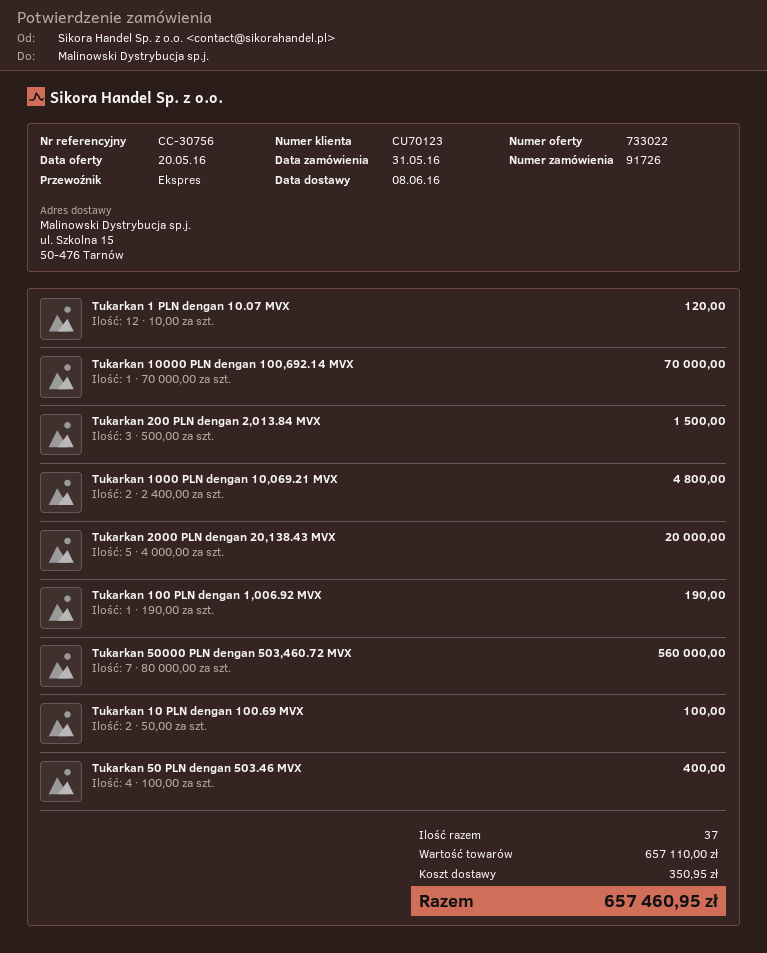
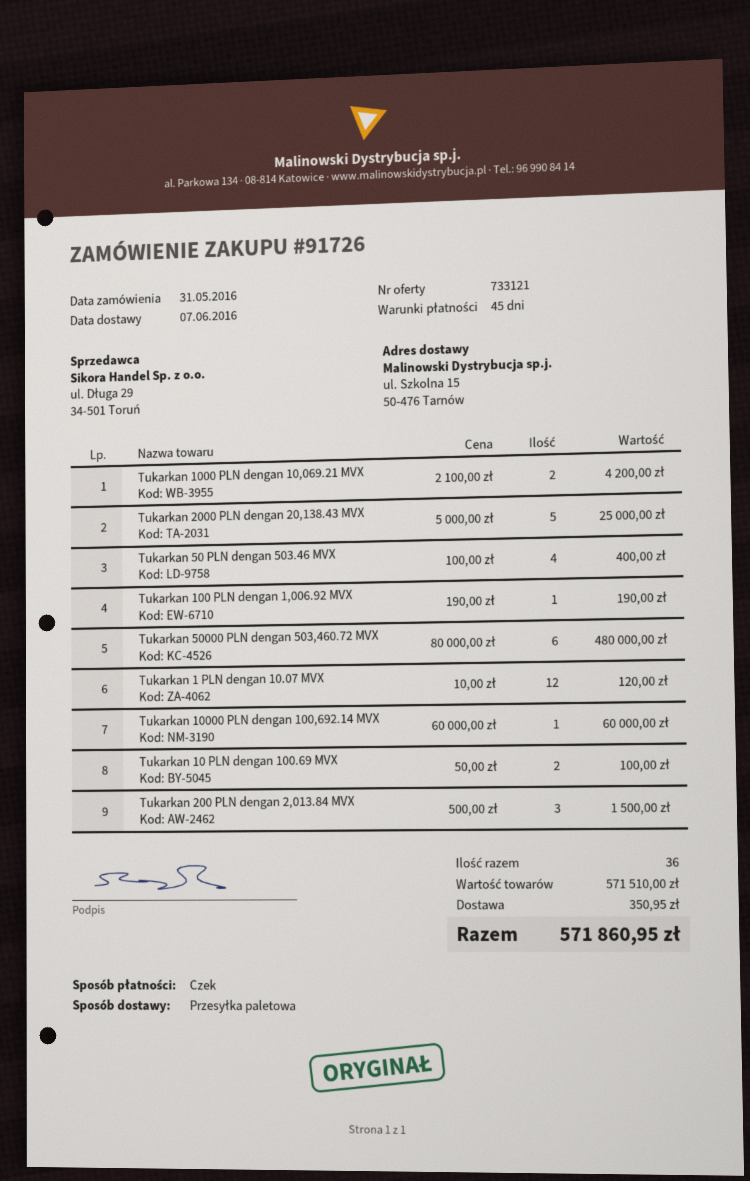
quote number: 733022 -> 733121
delivery date: 2016-06-08 -> 2016-06-07
shipping method: express -> pallet freight
Tukarkan 10000 PLN dengan 100,692.14 MVX: 1 x 70000.00 = 70000.00 -> 1 x 60000.00 = 60000.00
Tukarkan 1000 PLN dengan 10,069.21 MVX: 2 x 2400.00 = 4800.00 -> 2 x 2100.00 = 4200.00
Tukarkan 2000 PLN dengan 20,138.43 MVX: 5 x 4000.00 = 20000.00 -> 5 x 5000.00 = 25000.00
Tukarkan 50000 PLN dengan 503,460.72 MVX: 7 x 80000.00 = 560000.00 -> 6 x 80000.00 = 480000.00
total quantity: 37 -> 36
subtotal: 657110.00 -> 571510.00
total: 657460.95 -> 571860.95

